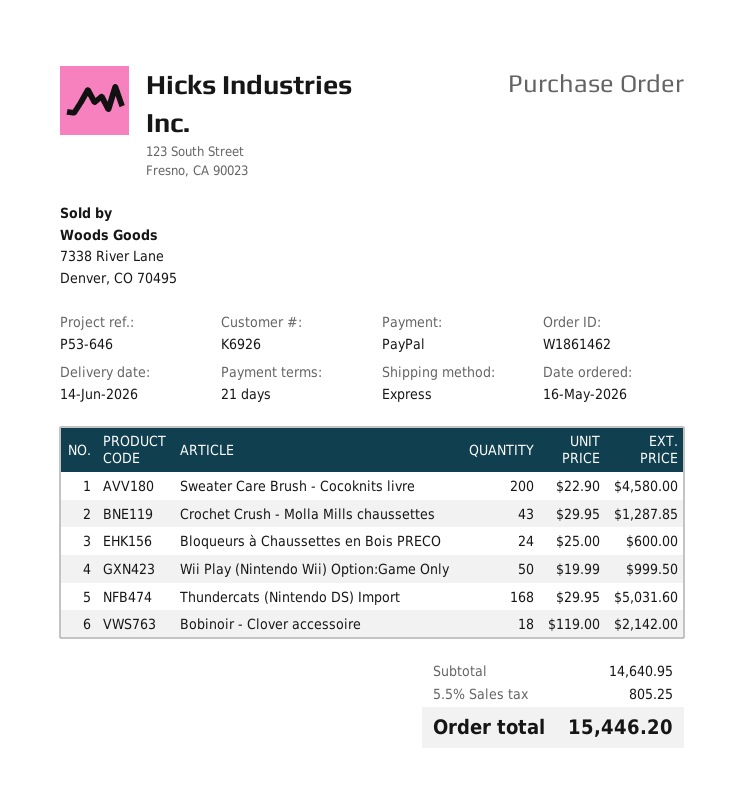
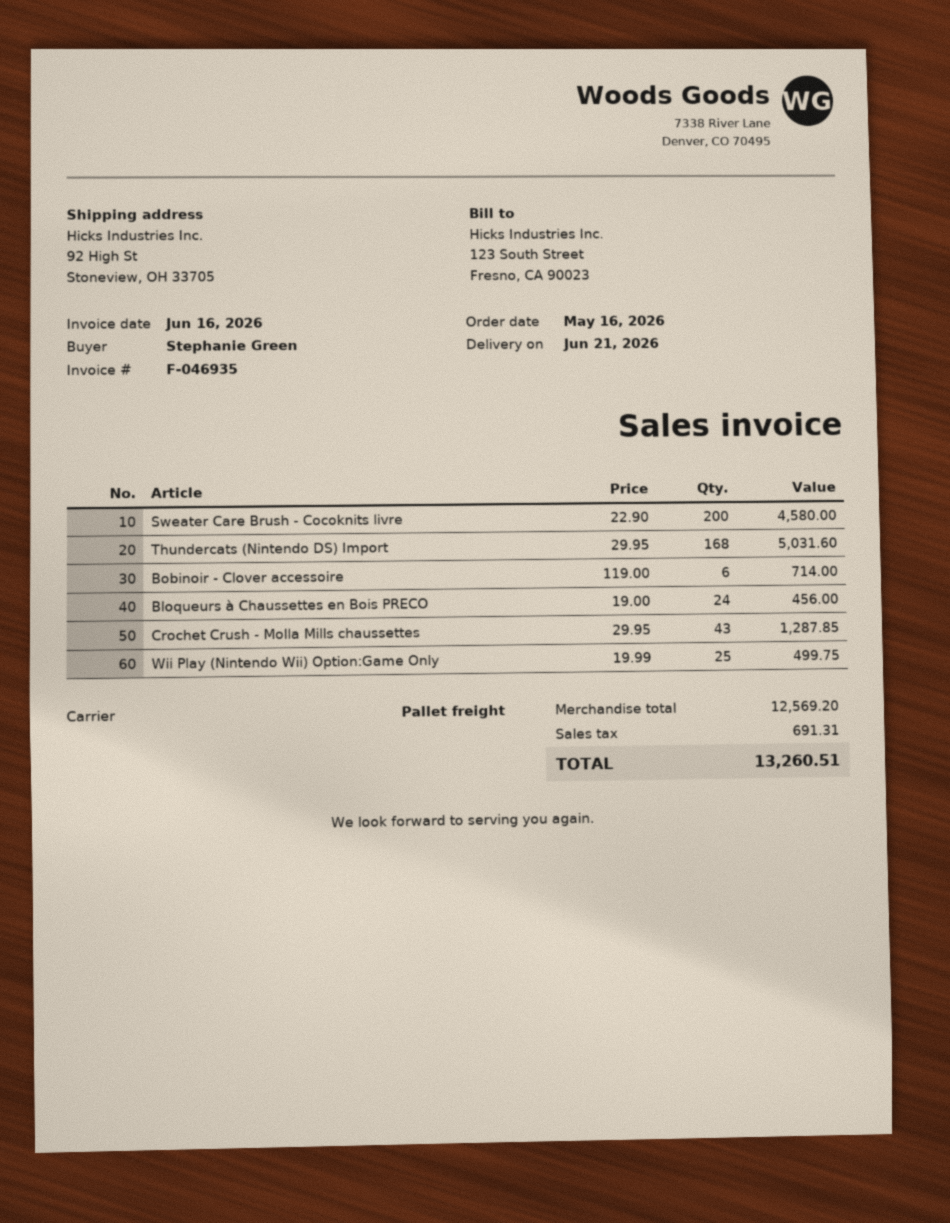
delivery date: 2026-06-14 -> 2026-06-21
shipping method: express -> pallet freight
Bloqueurs à Chaussettes en Bois PRECO: 24 x 25.00 = 600.00 -> 24 x 19.00 = 456.00
Wii Play (Nintendo Wii) Option:Game Only: 50 x 19.99 = 999.50 -> 25 x 19.99 = 499.75
Bobinoir - Clover accessoire: 18 x 119.00 = 2142.00 -> 6 x 119.00 = 714.00
subtotal: 14640.95 -> 12569.20
tax: 805.25 -> 691.31
total: 15446.20 -> 13260.51

